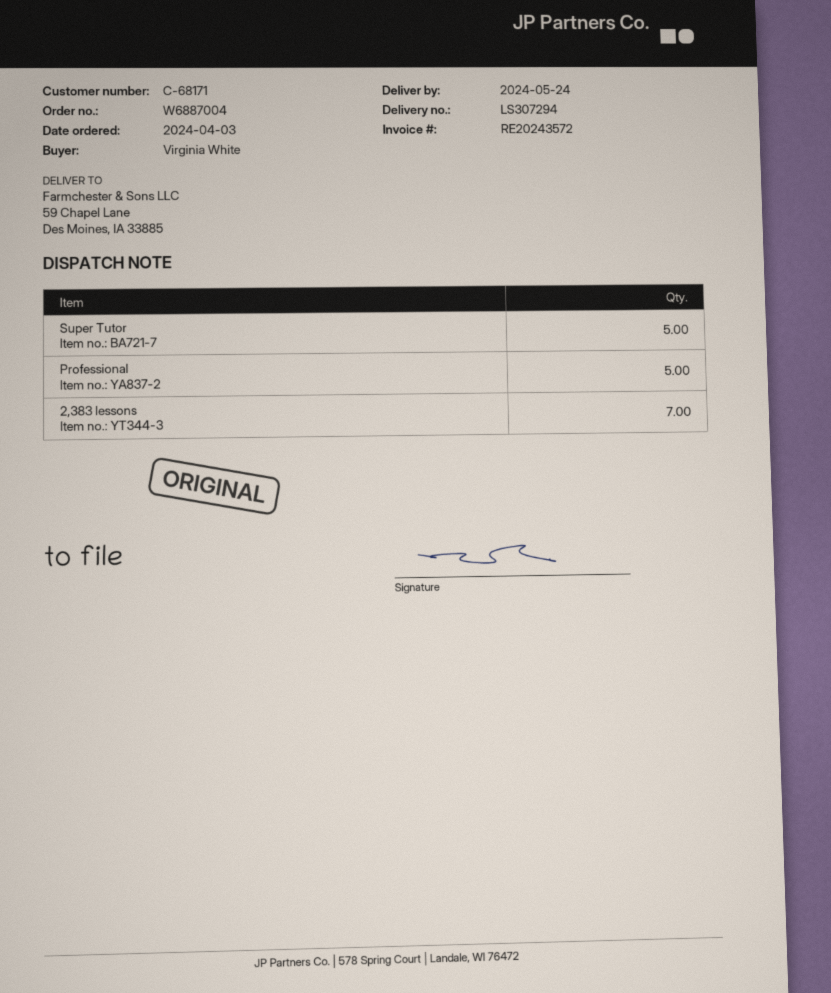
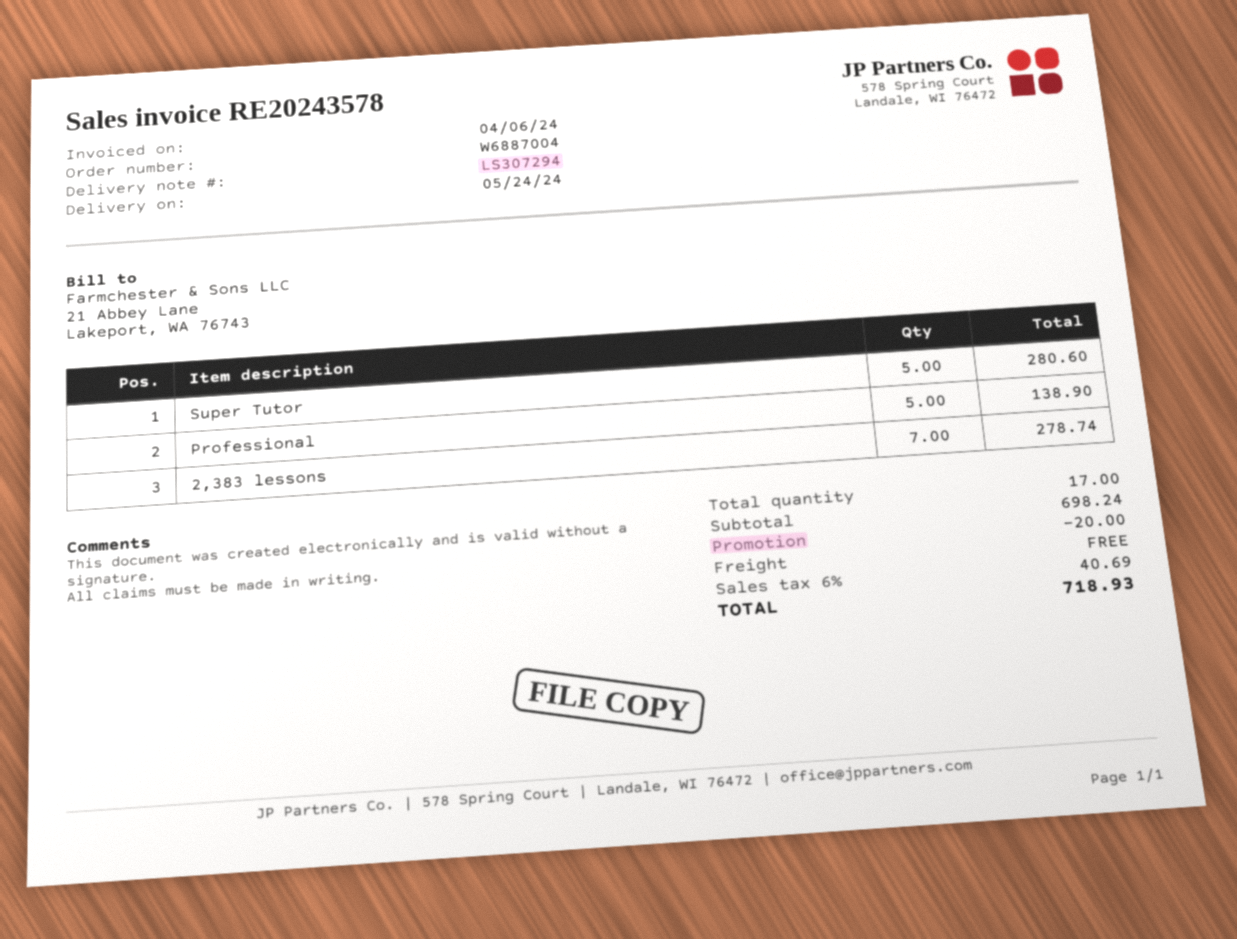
invoice number: RE20243572 -> RE20243578

